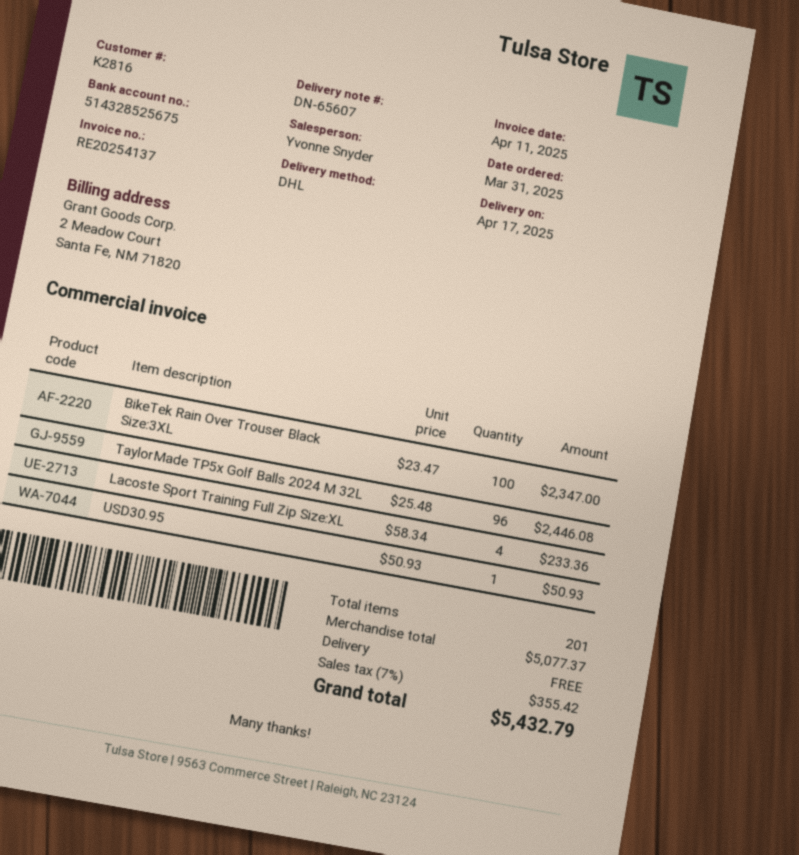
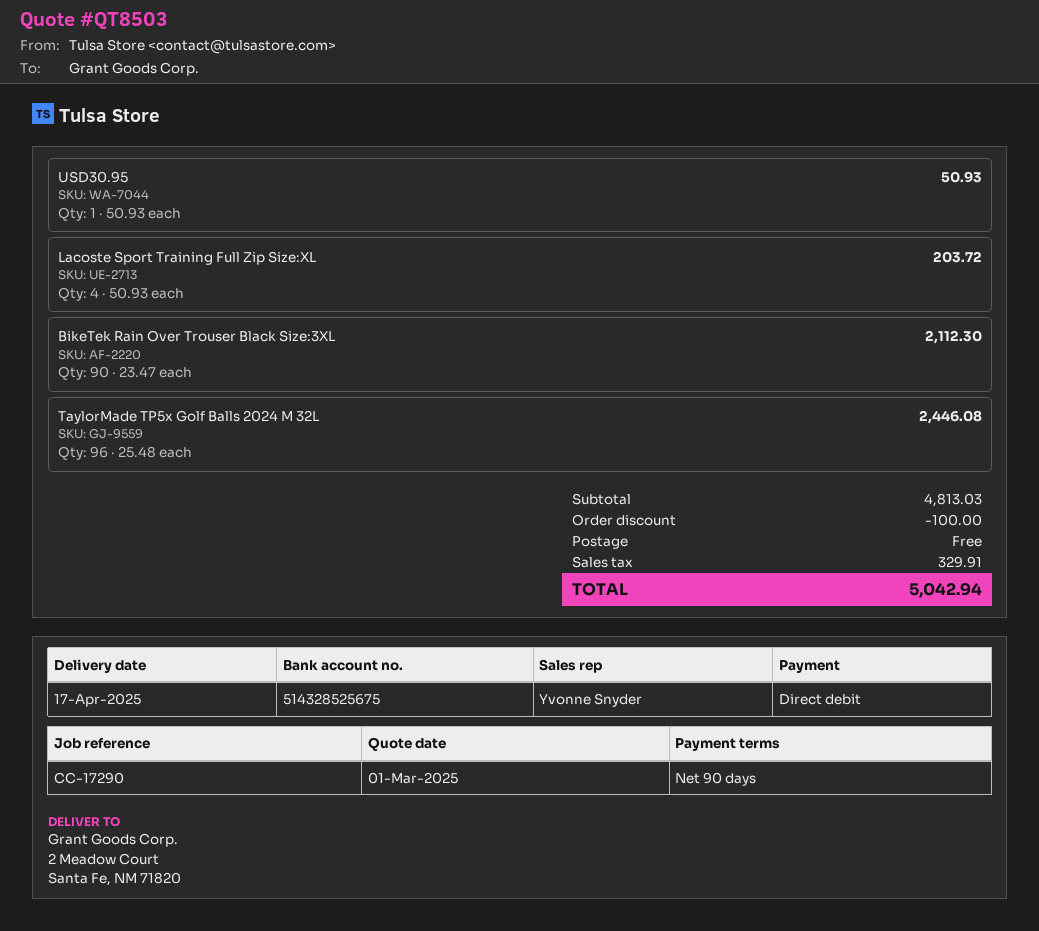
BikeTek Rain Over Trouser Black Size:3XL: 100 x 23.47 = 2347.00 -> 90 x 23.47 = 2112.30
Lacoste Sport Training Full Zip Size:XL: 4 x 58.34 = 233.36 -> 4 x 50.93 = 203.72
subtotal: 5077.37 -> 4813.03
discount: none -> 100.00
tax: 355.42 -> 329.91
total: 5432.79 -> 5042.94

